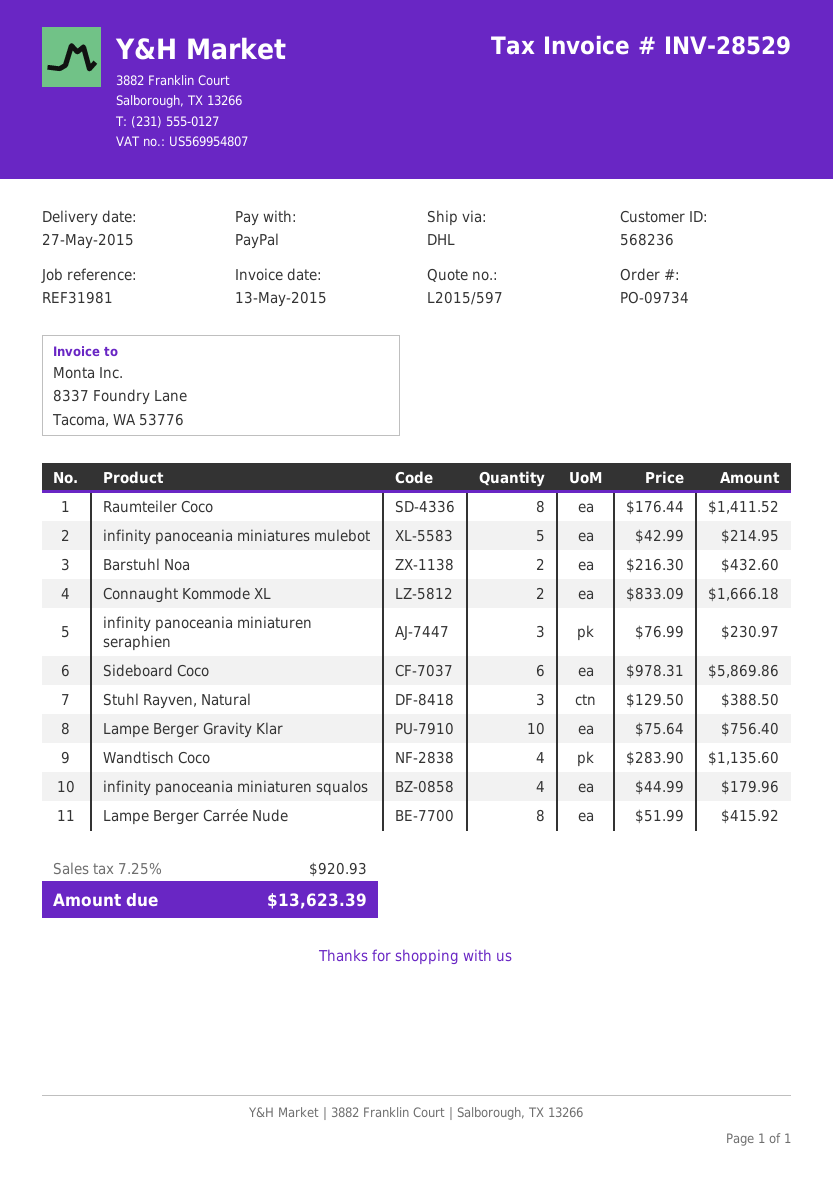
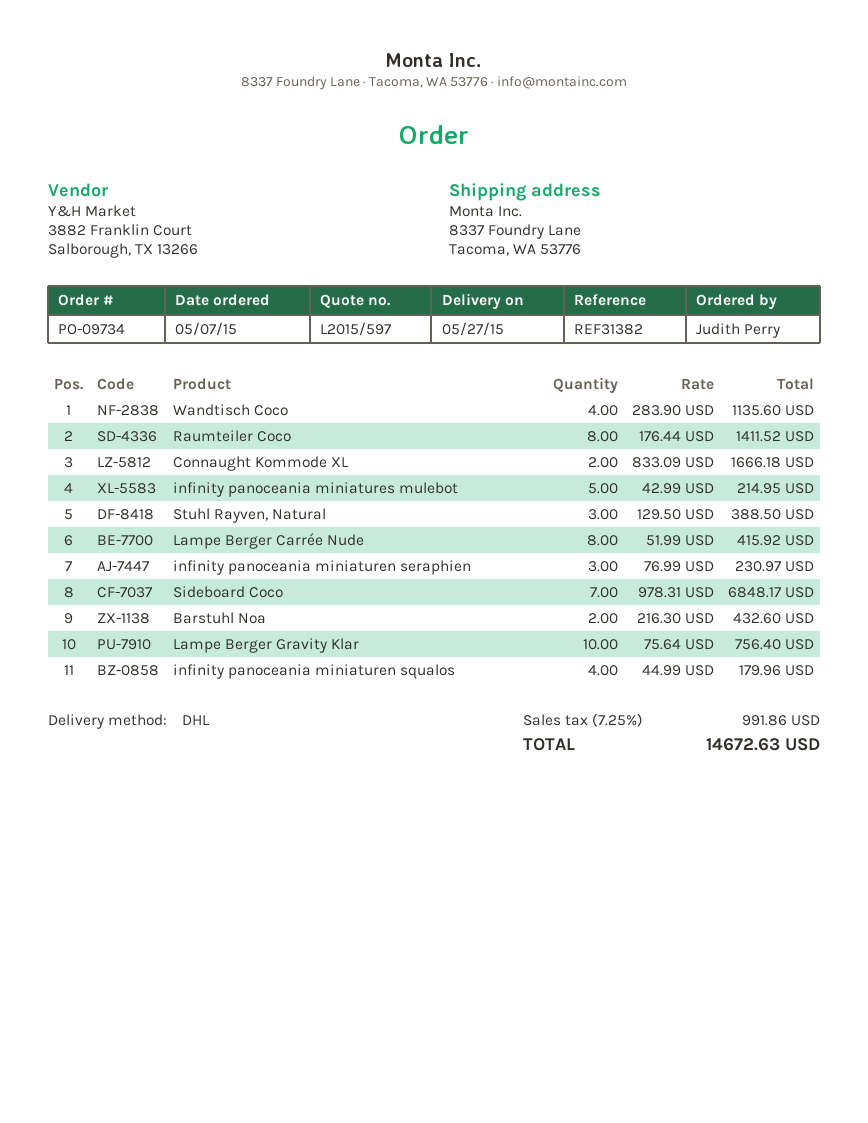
reference: REF31981 -> REF31382
Sideboard Coco: 6 x 978.31 = 5869.86 -> 7 x 978.31 = 6848.17
tax: 7.25% = 920.93 -> 7.25% = 991.86
total: 13623.39 -> 14672.63

